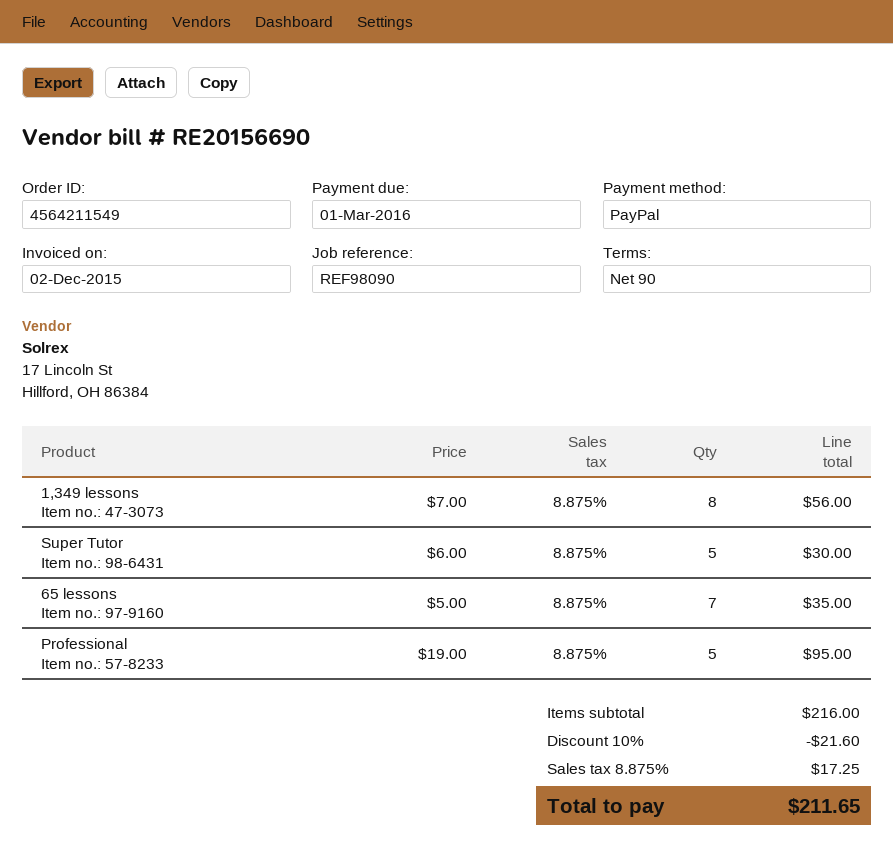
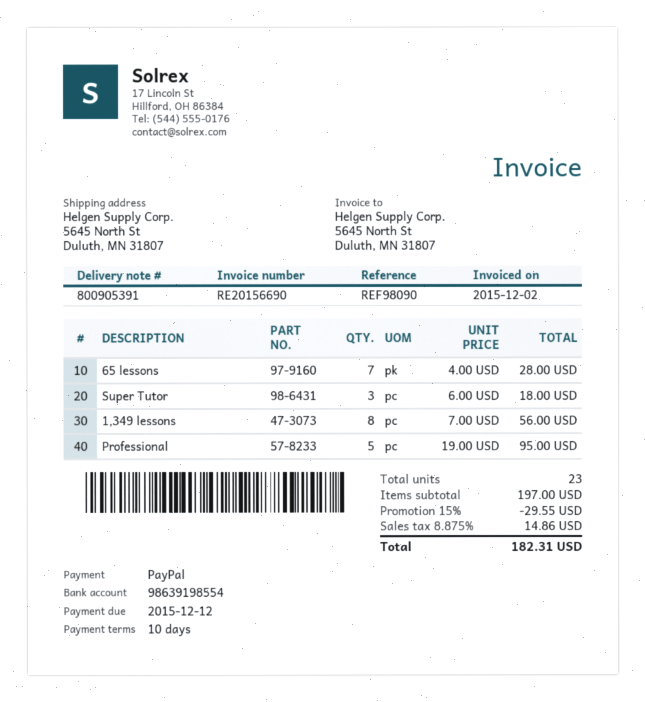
payment terms: 90 days -> 10 days
due date: 2016-03-01 -> 2015-12-12
Super Tutor: 5 x 6.00 = 30.00 -> 3 x 6.00 = 18.00
65 lessons: 7 x 5.00 = 35.00 -> 7 x 4.00 = 28.00
subtotal: 216.00 -> 197.00
discount: 10% = 21.60 -> 15% = 29.55
tax: 8.875% = 17.25 -> 8.875% = 14.86
total: 211.65 -> 182.31

